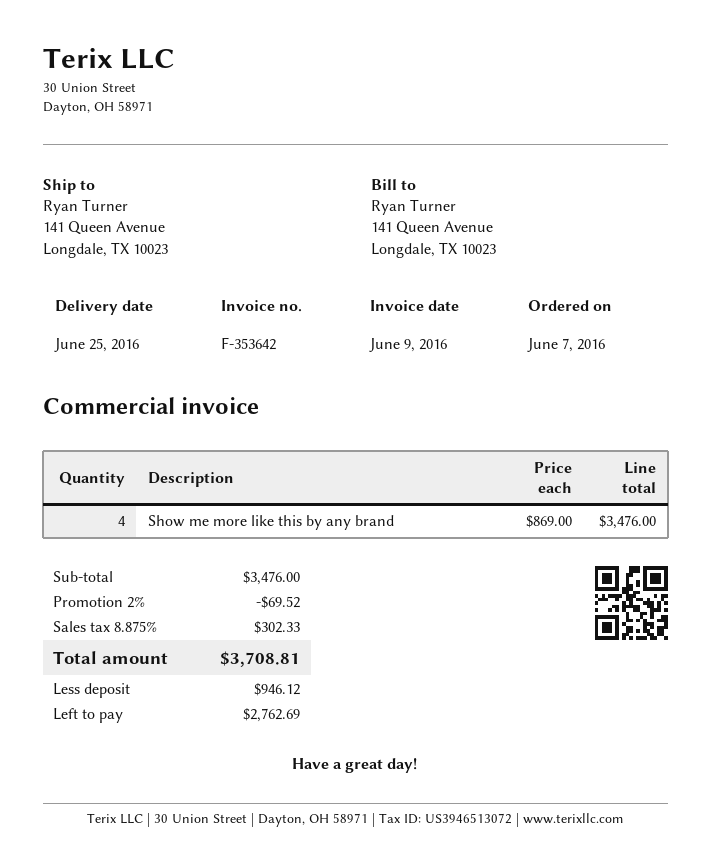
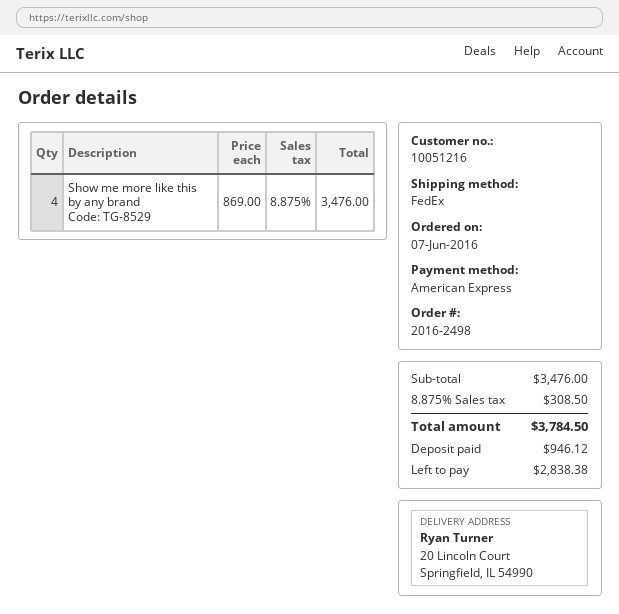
ship to: 141 Queen Avenue, Longdale, TX 10023 -> 20 Lincoln Court, Springfield, IL 54990
discount: 2% = 69.52 -> none
tax: 8.875% = 302.33 -> 8.875% = 308.50
total: 3708.81 -> 3784.50
balance: 2762.69 -> 2838.38

